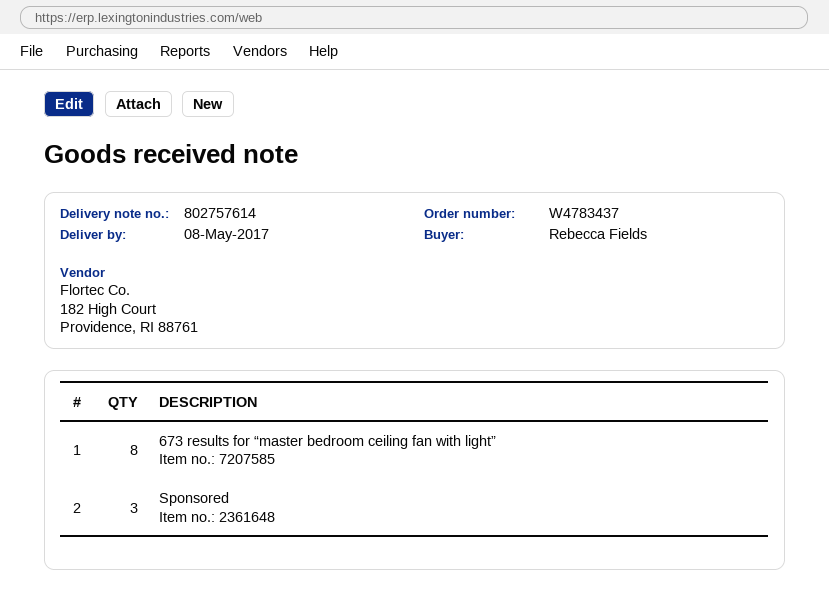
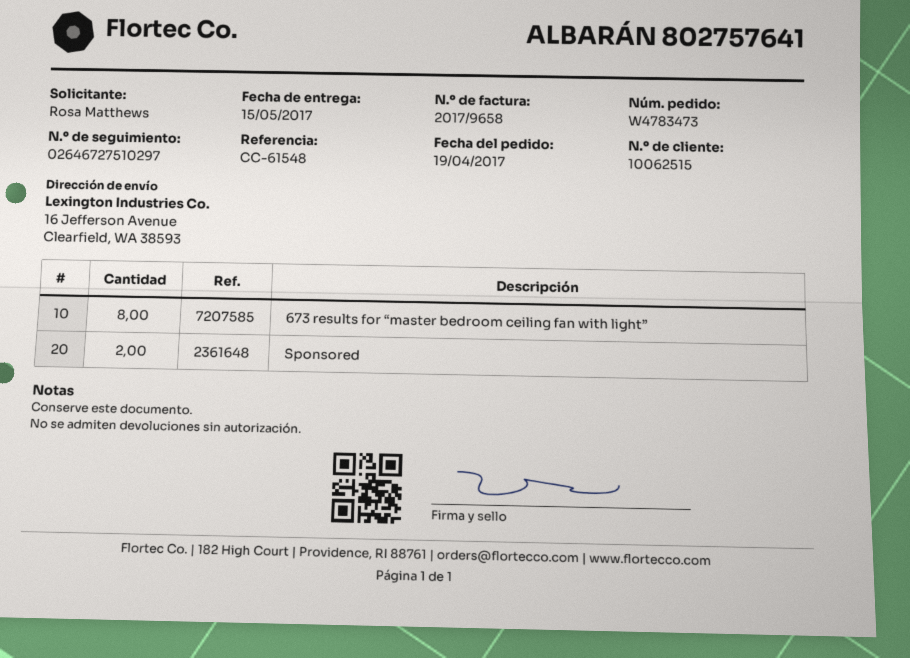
order number: W4783437 -> W4783473
delivery note number: 802757614 -> 802757641
delivery date: 2017-05-08 -> 2017-05-15
ordered by: Rebecca Fields -> Rosa Matthews
Sponsored: 3 -> 2

